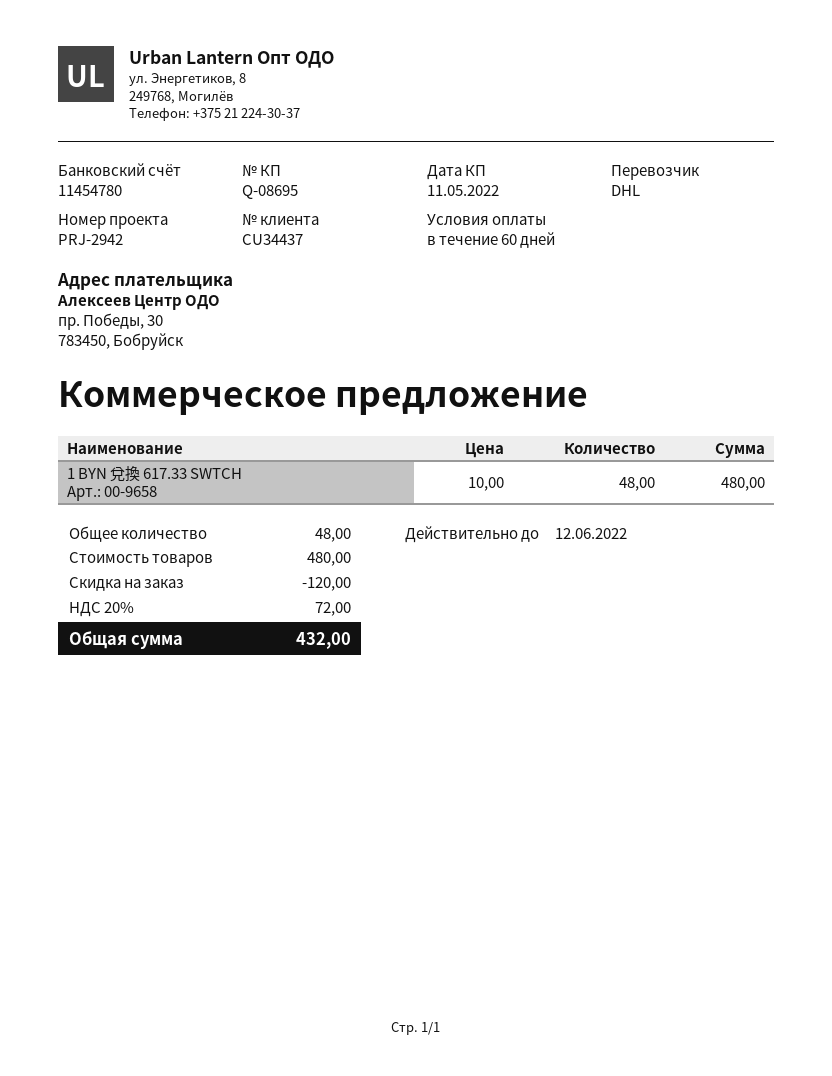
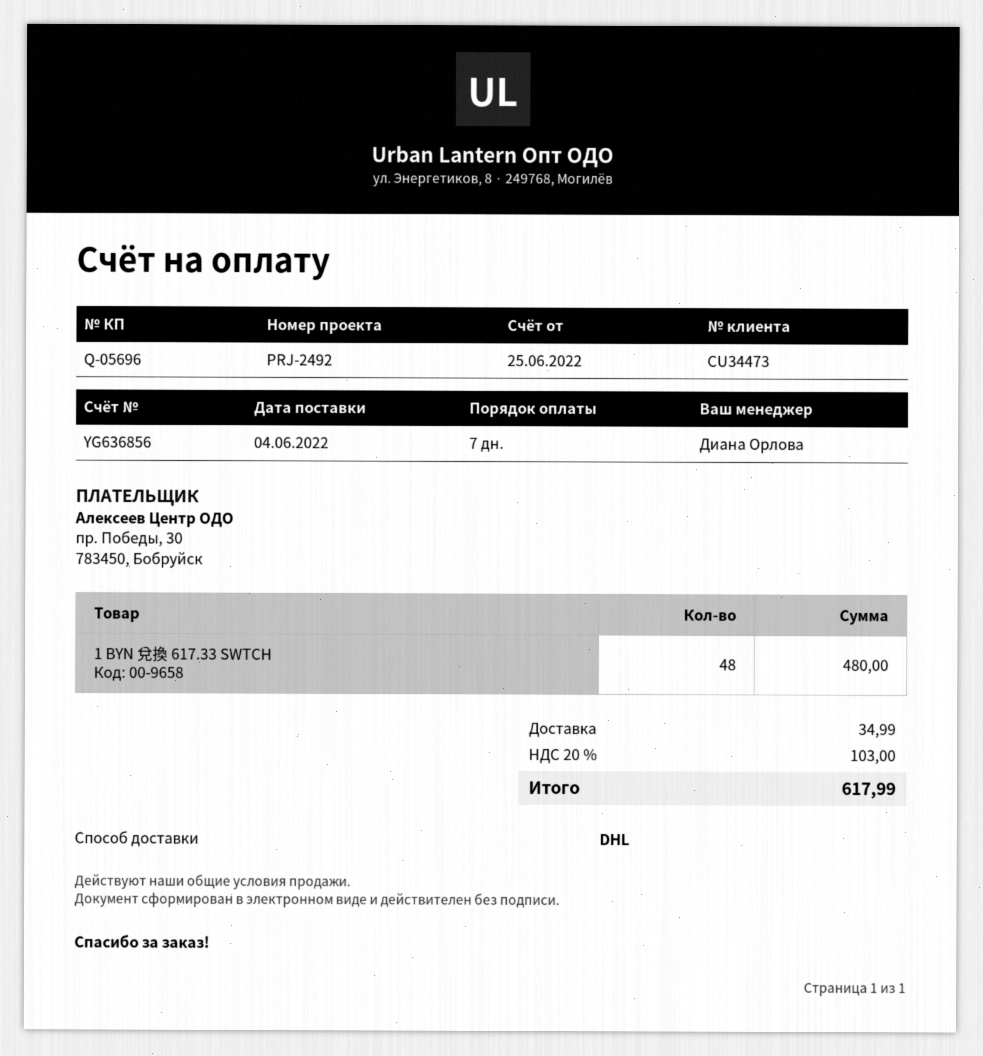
quote number: Q-08695 -> Q-05696
payment terms: 60 days -> 7 days
customer number: CU34437 -> CU34473
reference: PRJ-2942 -> PRJ-2492
discount: 120.00 -> none
shipping: none -> 34.99
tax: 20% = 72.00 -> 20% = 103.00
total: 432.00 -> 617.99

